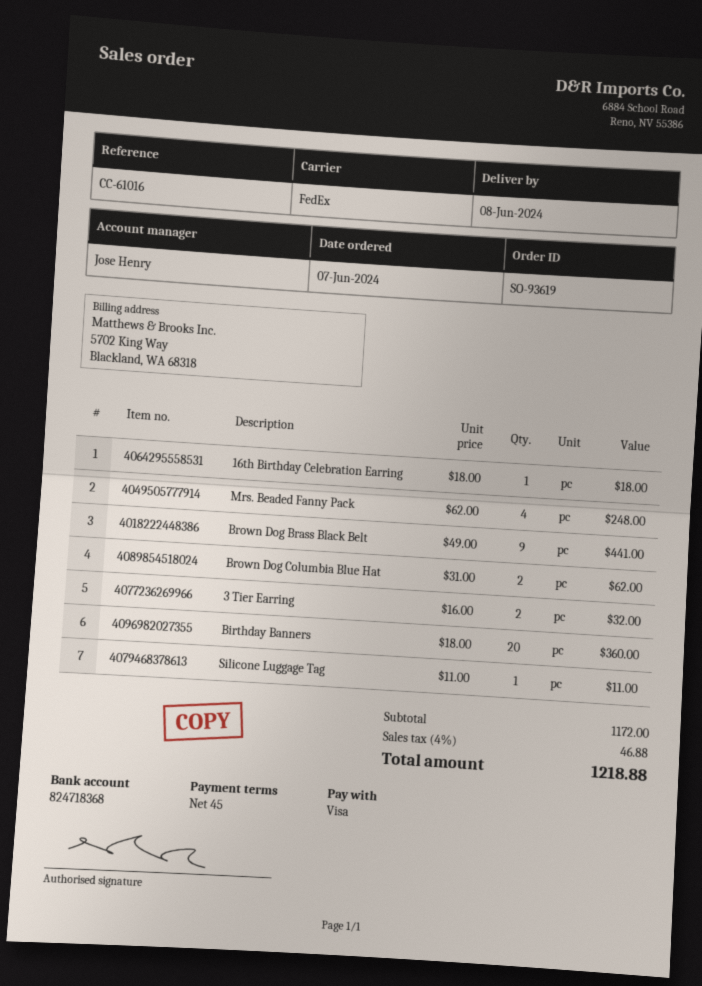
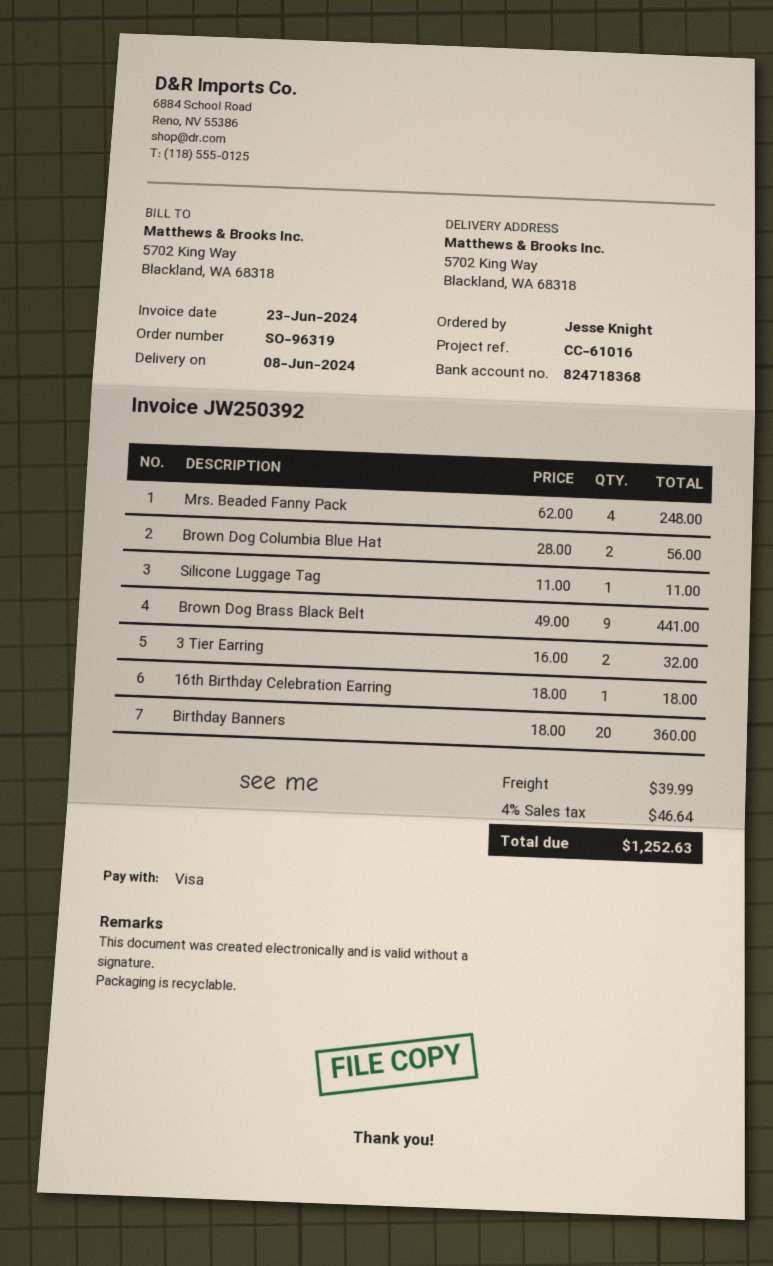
order number: SO-93619 -> SO-96319
Brown Dog Columbia Blue Hat: 2 x 31.00 = 62.00 -> 2 x 28.00 = 56.00
shipping: none -> 39.99
tax: 4% = 46.88 -> 4% = 46.64
total: 1218.88 -> 1252.63

